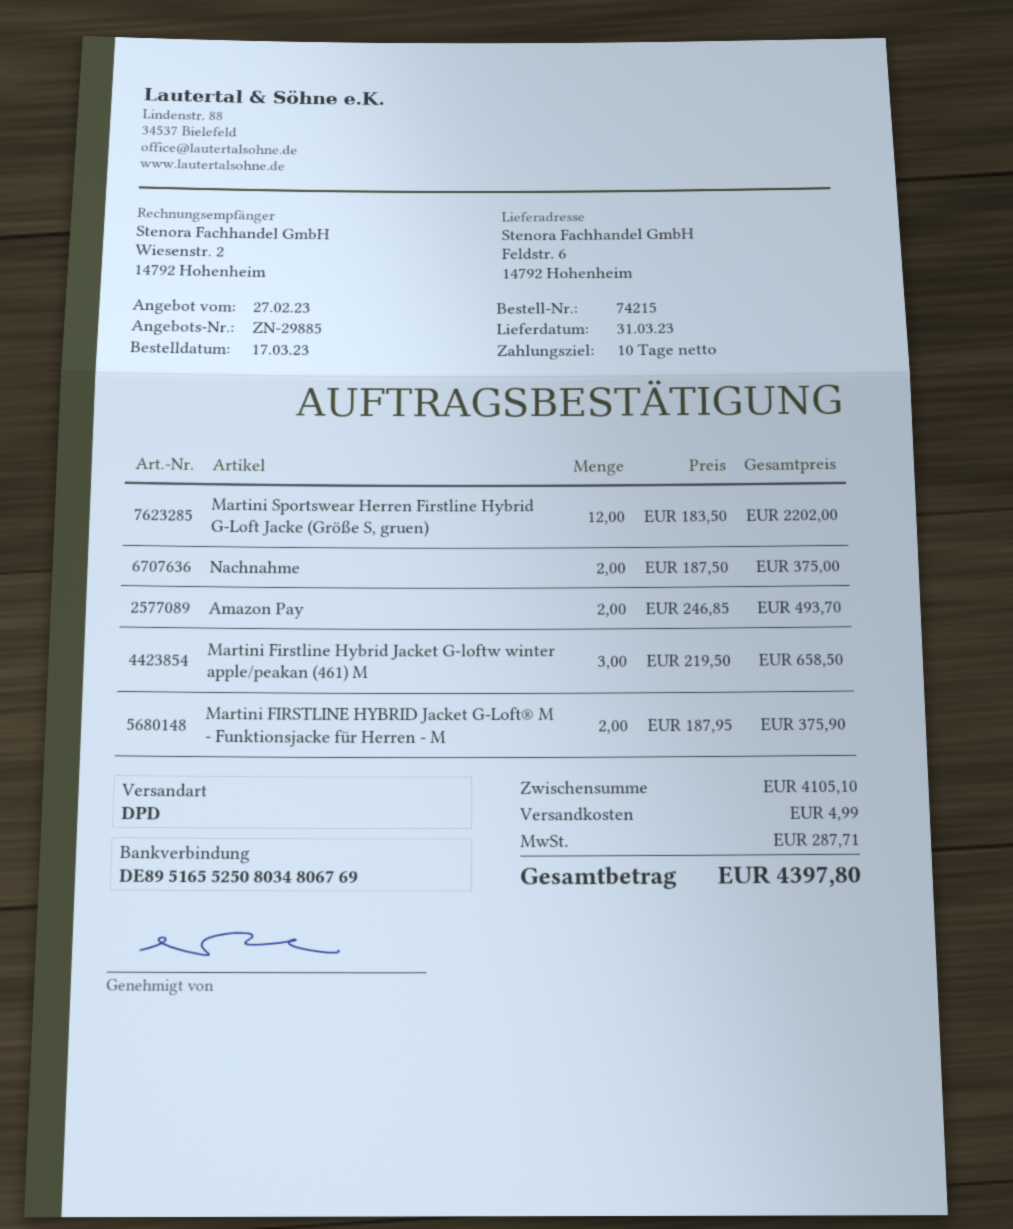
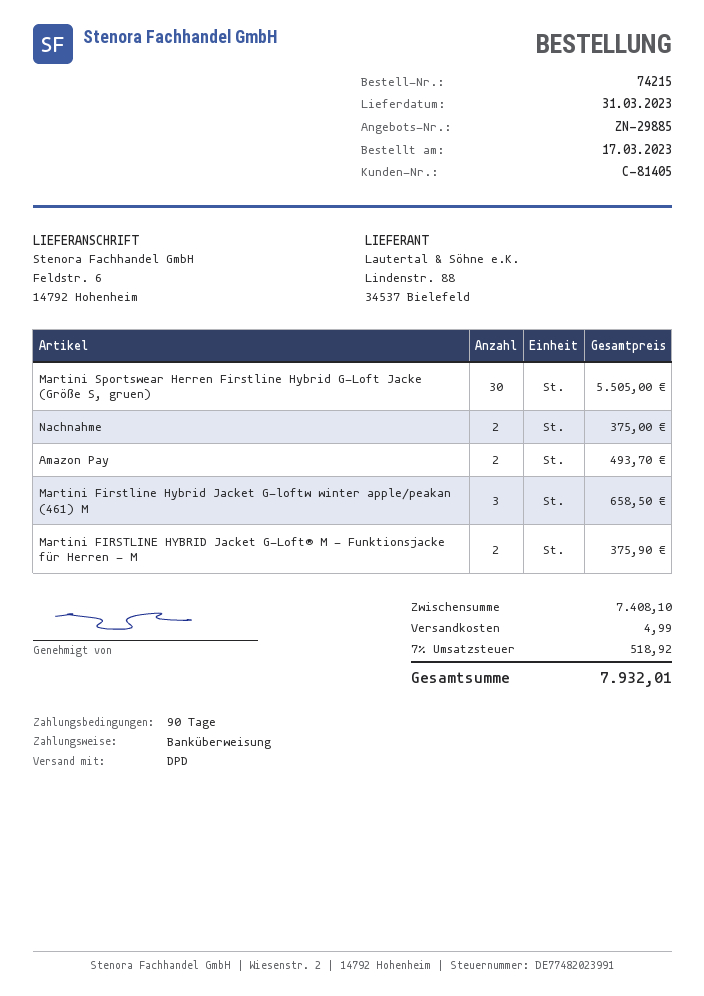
payment terms: 10 days -> 90 days
Martini Sportswear Herren Firstline Hybrid G-Loft Jacke (Größe S, gruen): 12 for 2202.00 -> 30 for 5505.00
subtotal: 4105.10 -> 7408.10
tax: 287.71 -> 518.92
total: 4397.80 -> 7932.01

